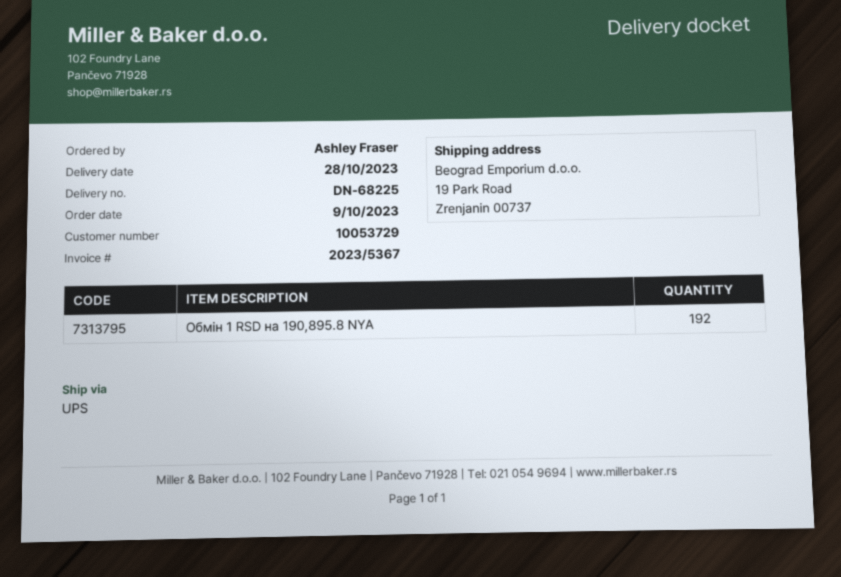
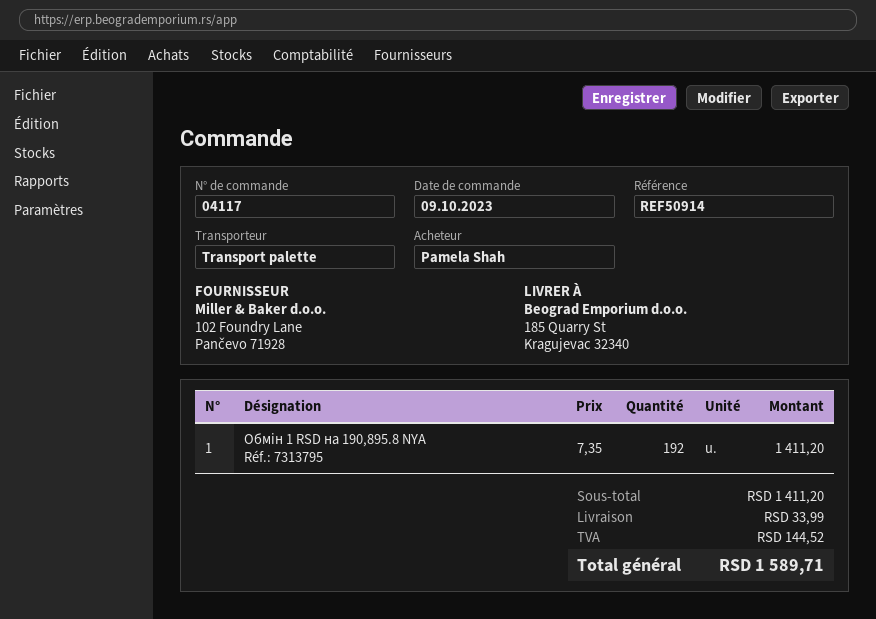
ordered by: Ashley Fraser -> Pamela Shah
shipping method: UPS -> pallet freight
ship to: 19 Park Road, Zrenjanin 00737 -> 185 Quarry St, Kragujevac 32340

